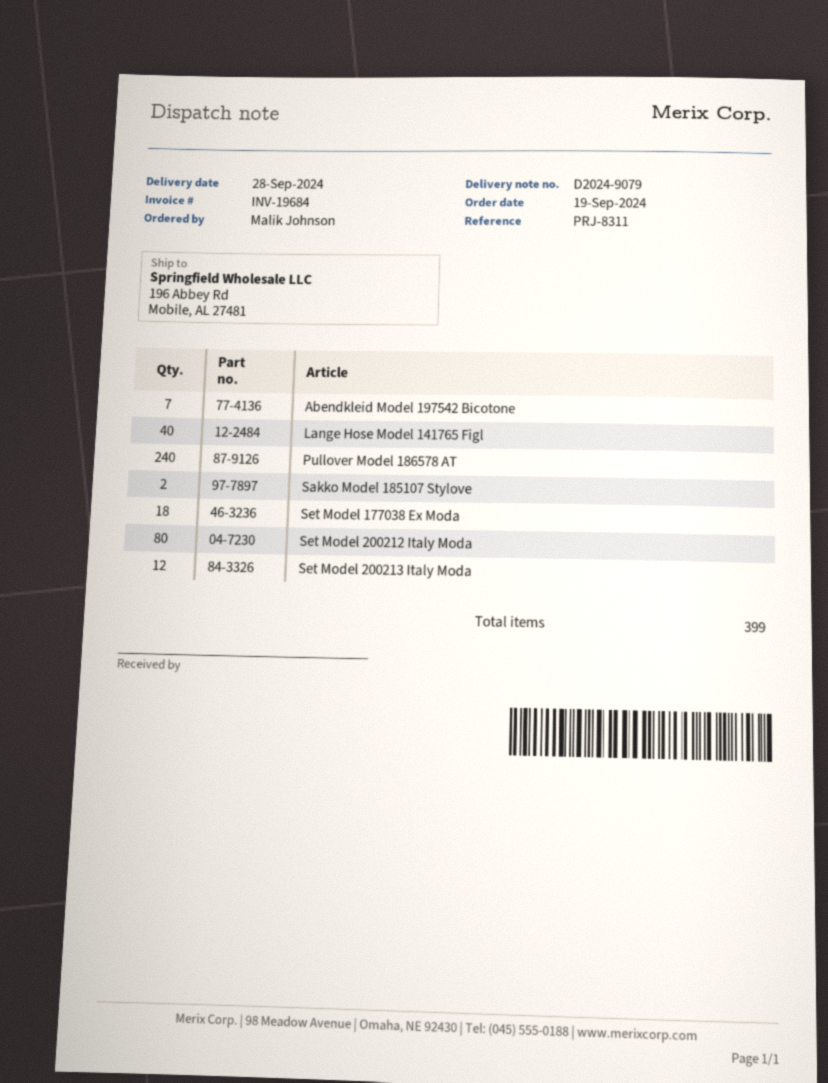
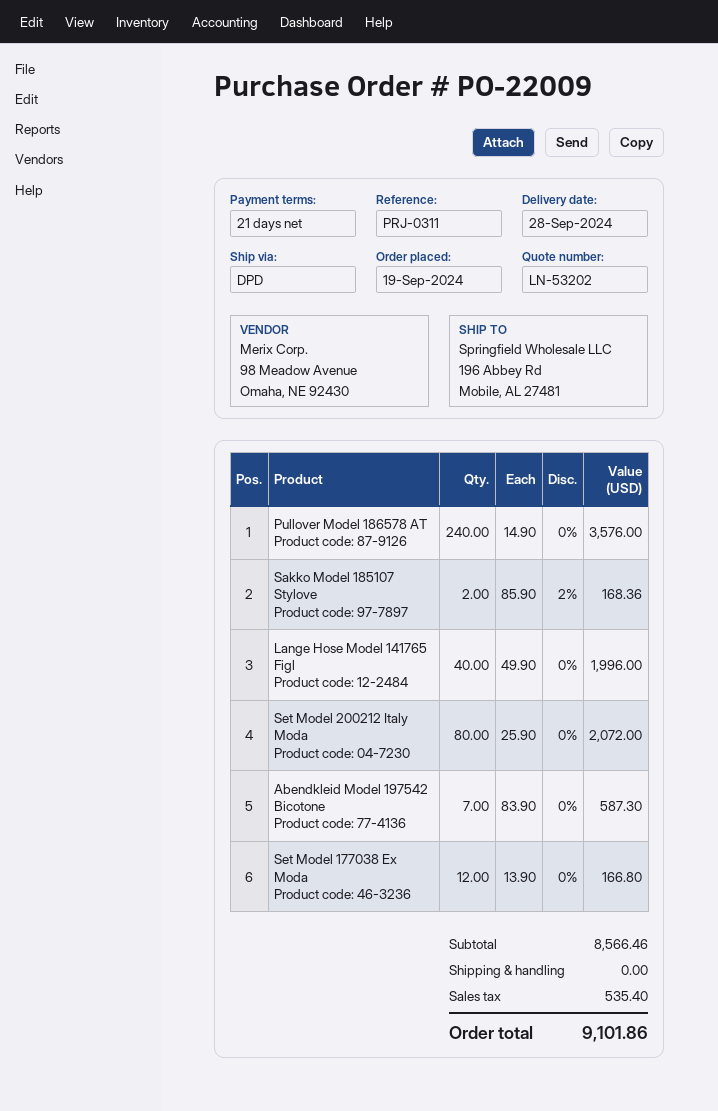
reference: PRJ-8311 -> PRJ-0311
Set Model 177038 Ex Moda: 18 -> 12
Set Model 200213 Italy Moda: 12 -> none

